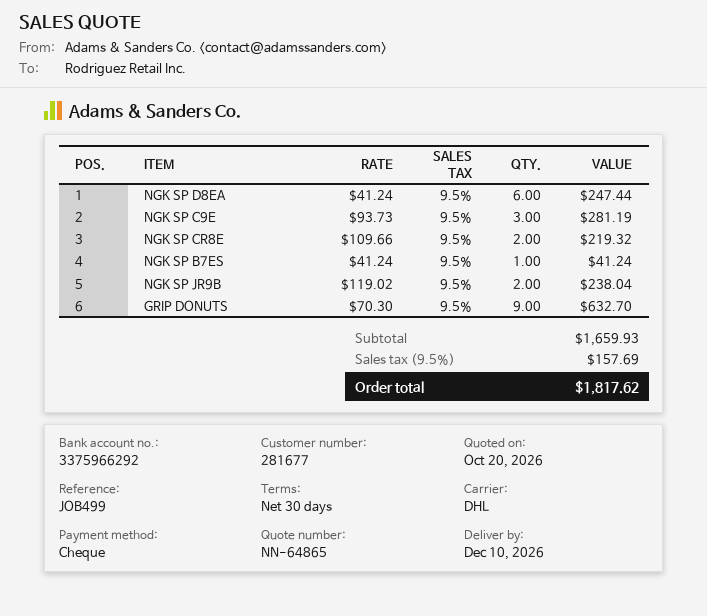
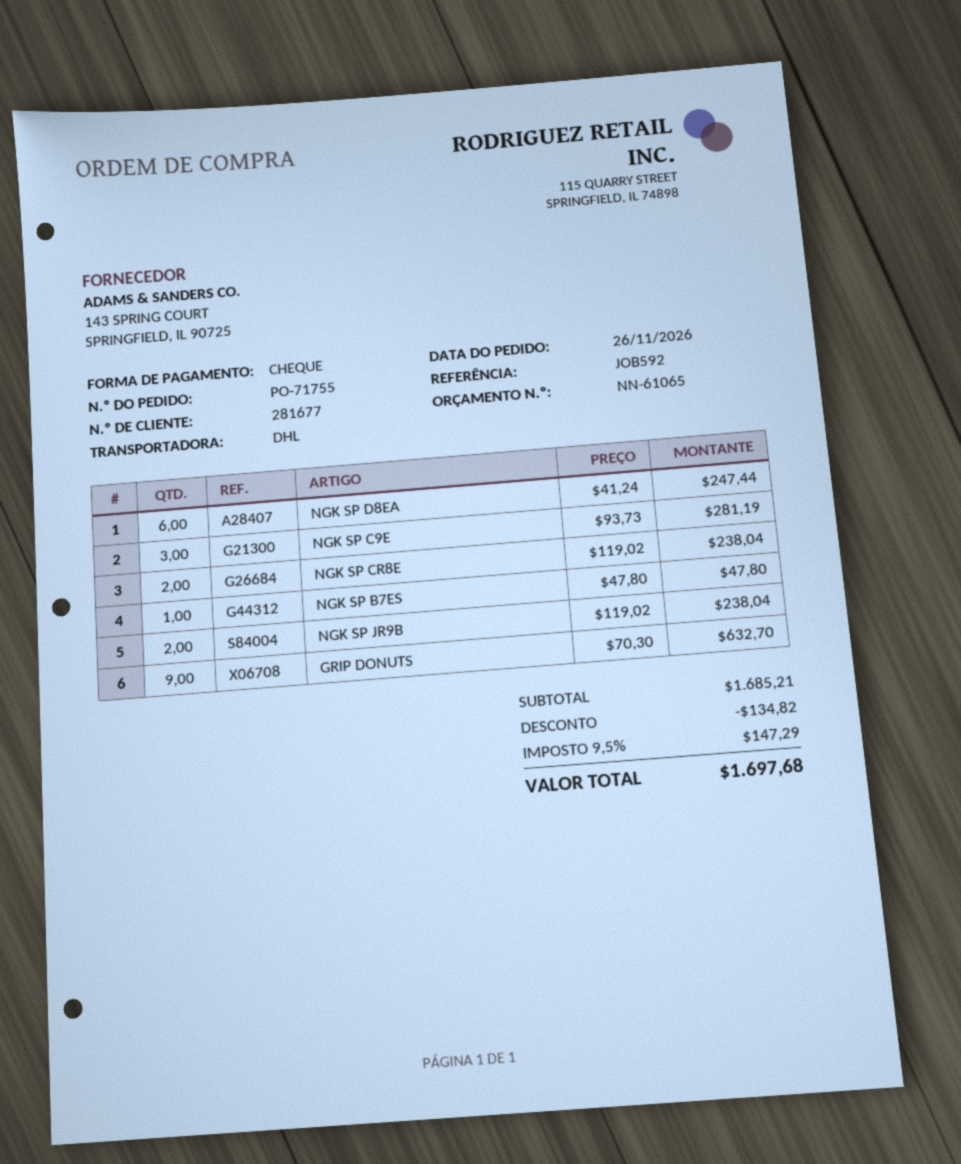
quote number: NN-64865 -> NN-61065
reference: JOB499 -> JOB592
NGK SP CR8E: 2 x 109.66 = 219.32 -> 2 x 119.02 = 238.04
NGK SP B7ES: 1 x 41.24 = 41.24 -> 1 x 47.80 = 47.80
subtotal: 1659.93 -> 1685.21
discount: none -> 134.82
tax: 9.5% = 157.69 -> 9.5% = 147.29
total: 1817.62 -> 1697.68

